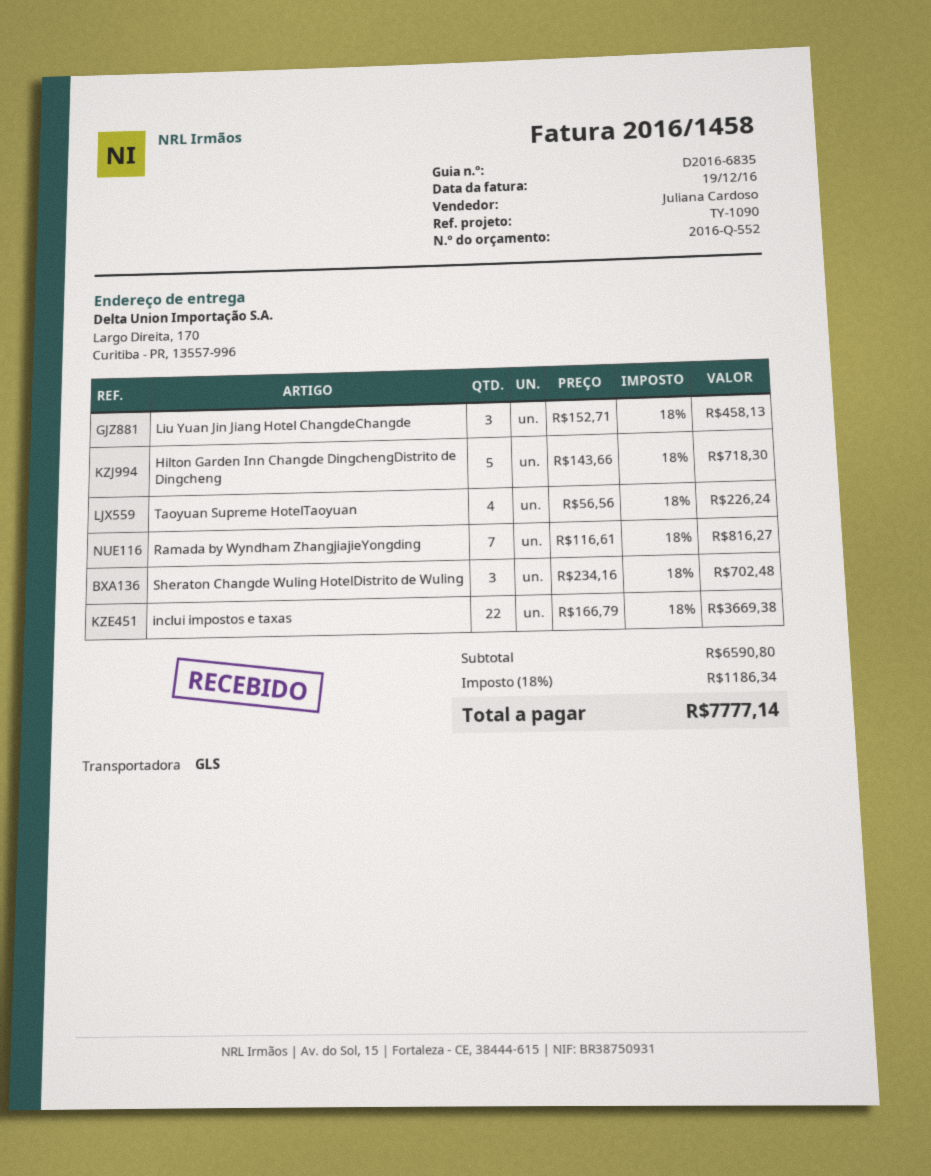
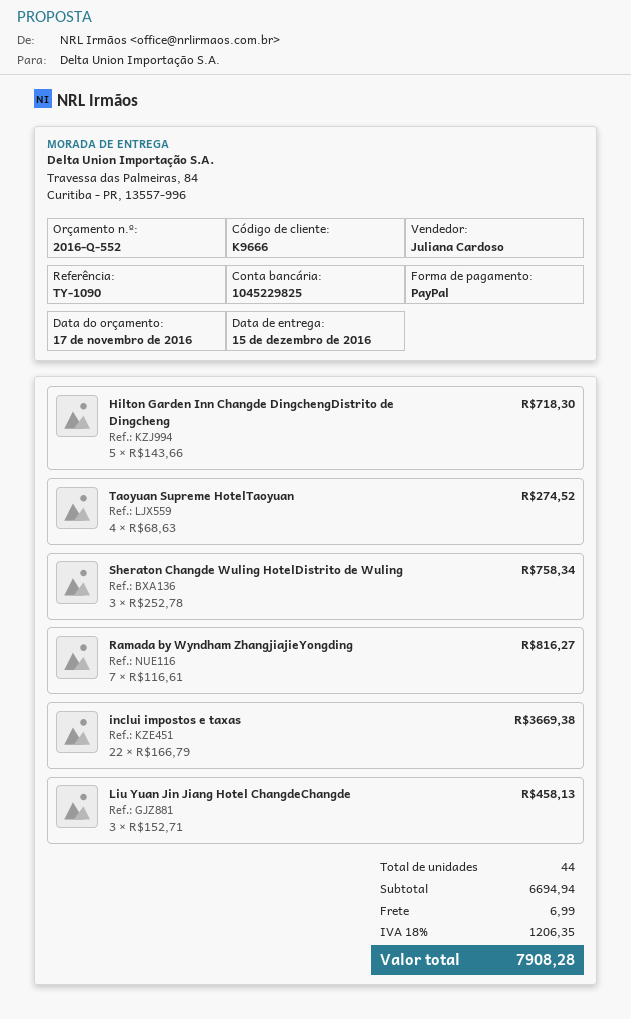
ship to: Largo Direita, 170, Curitiba - PR, 13557-996 -> Travessa das Palmeiras, 84, Curitiba - PR, 13557-996
Taoyuan Supreme HotelTaoyuan: 4 x 56.56 = 226.24 -> 4 x 68.63 = 274.52
Sheraton Changde Wuling HotelDistrito de Wuling: 3 x 234.16 = 702.48 -> 3 x 252.78 = 758.34
subtotal: 6590.80 -> 6694.94
shipping: none -> 6.99
tax: 18% = 1186.34 -> 18% = 1206.35
total: 7777.14 -> 7908.28

